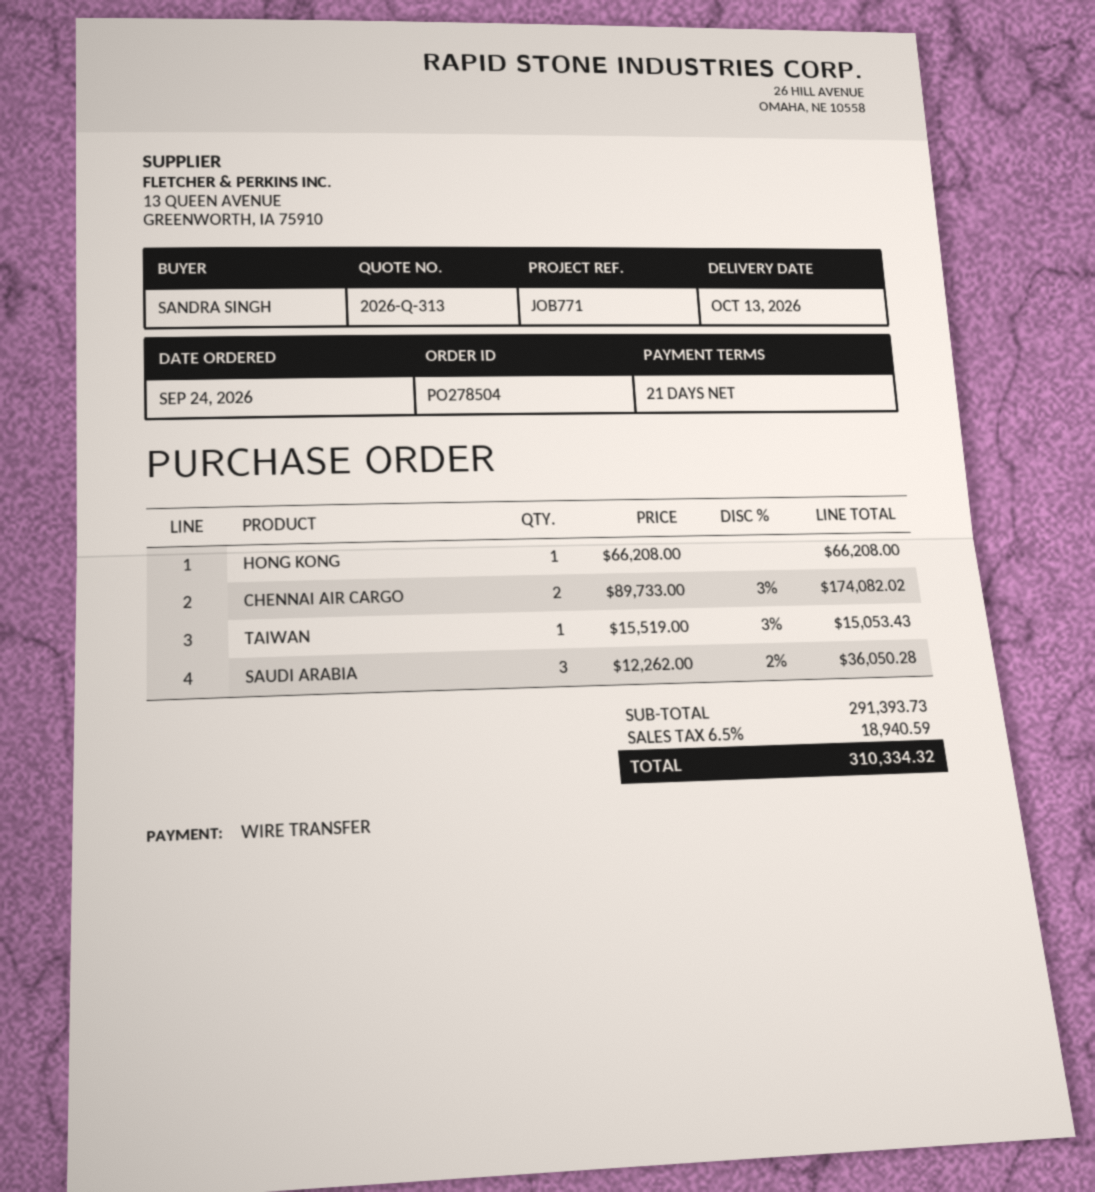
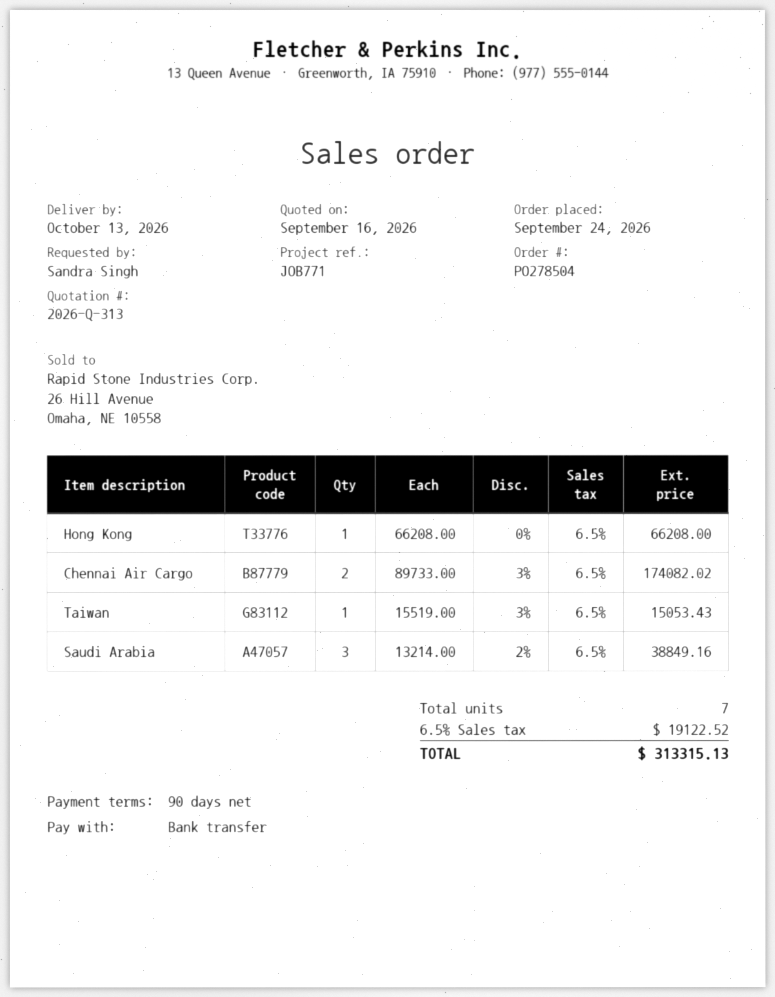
payment terms: 21 days -> 90 days
SAUDI ARABIA: 3 x 12262.00 - 2% = 36050.28 -> 3 x 13214.00 - 2% = 38849.16
tax: 6.5% = 18940.59 -> 6.5% = 19122.52
total: 310334.32 -> 313315.13

